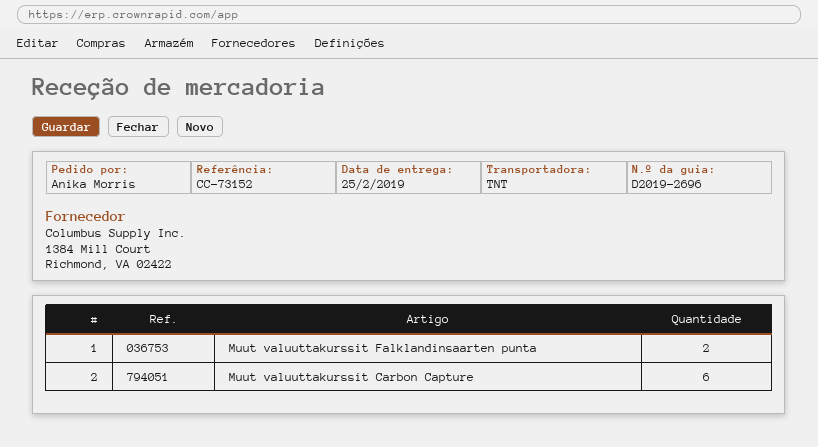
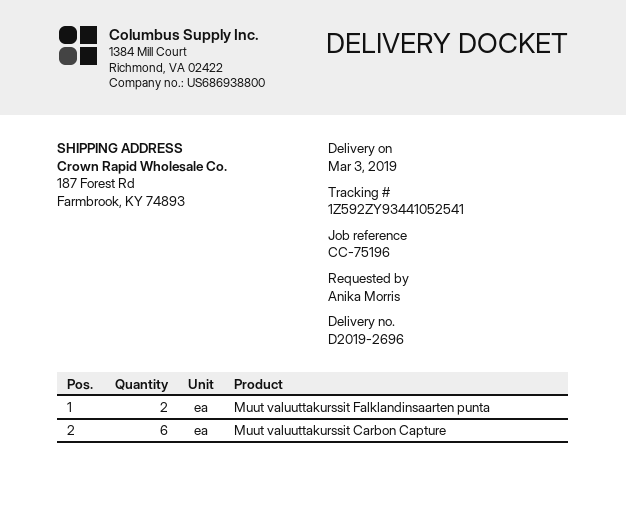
delivery date: 2019-02-25 -> 2019-03-03
reference: CC-73152 -> CC-75196

